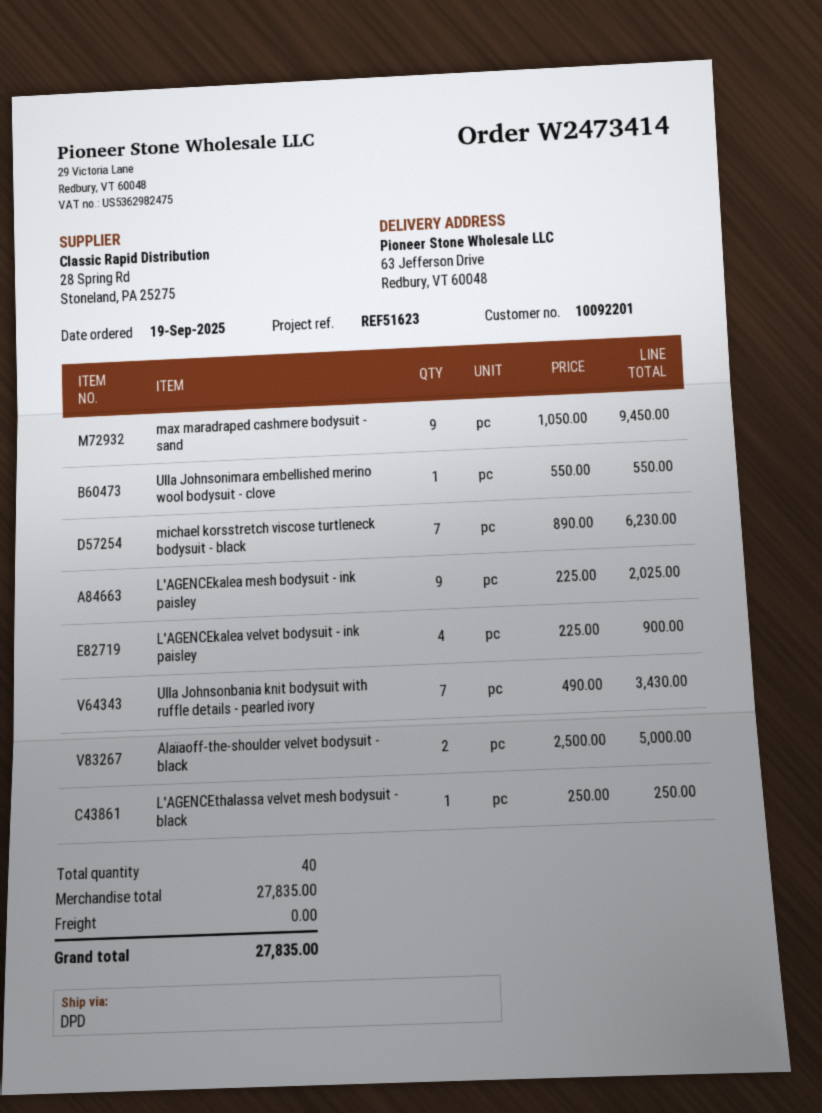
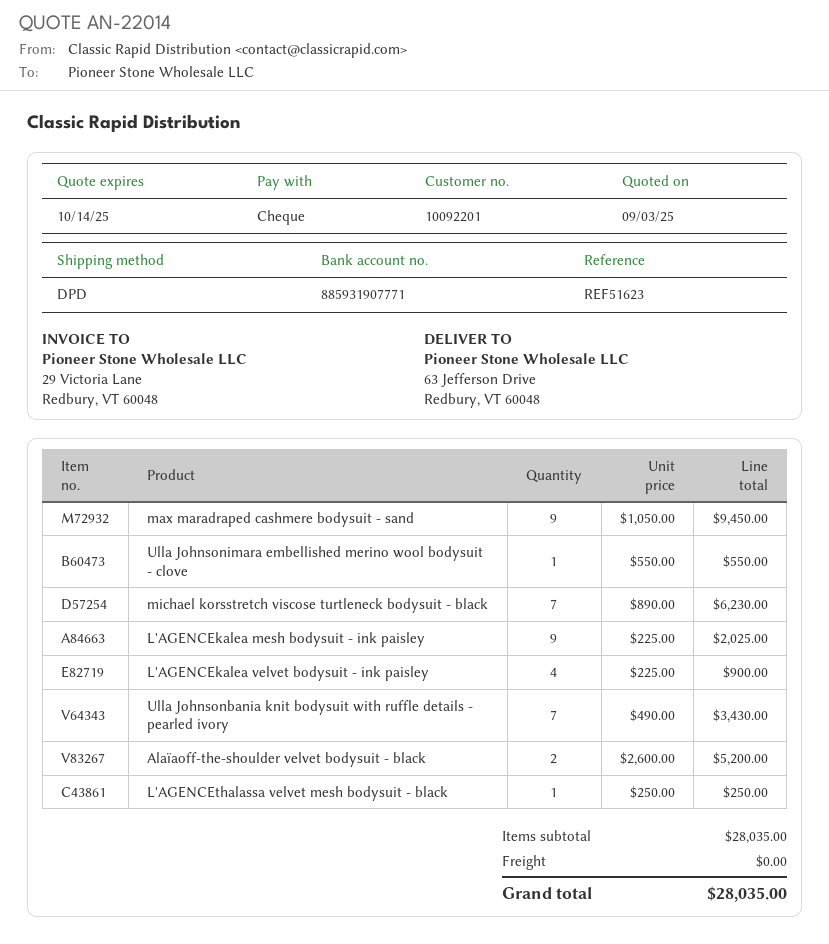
Alaïaoff-the-shoulder velvet bodysuit - black: 2 x 2500.00 = 5000.00 -> 2 x 2600.00 = 5200.00
subtotal: 27835.00 -> 28035.00
total: 27835.00 -> 28035.00

